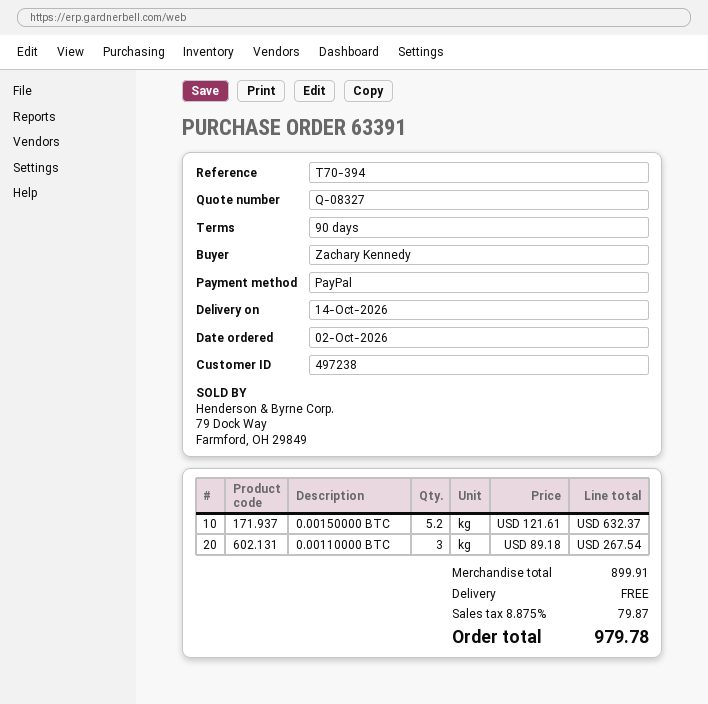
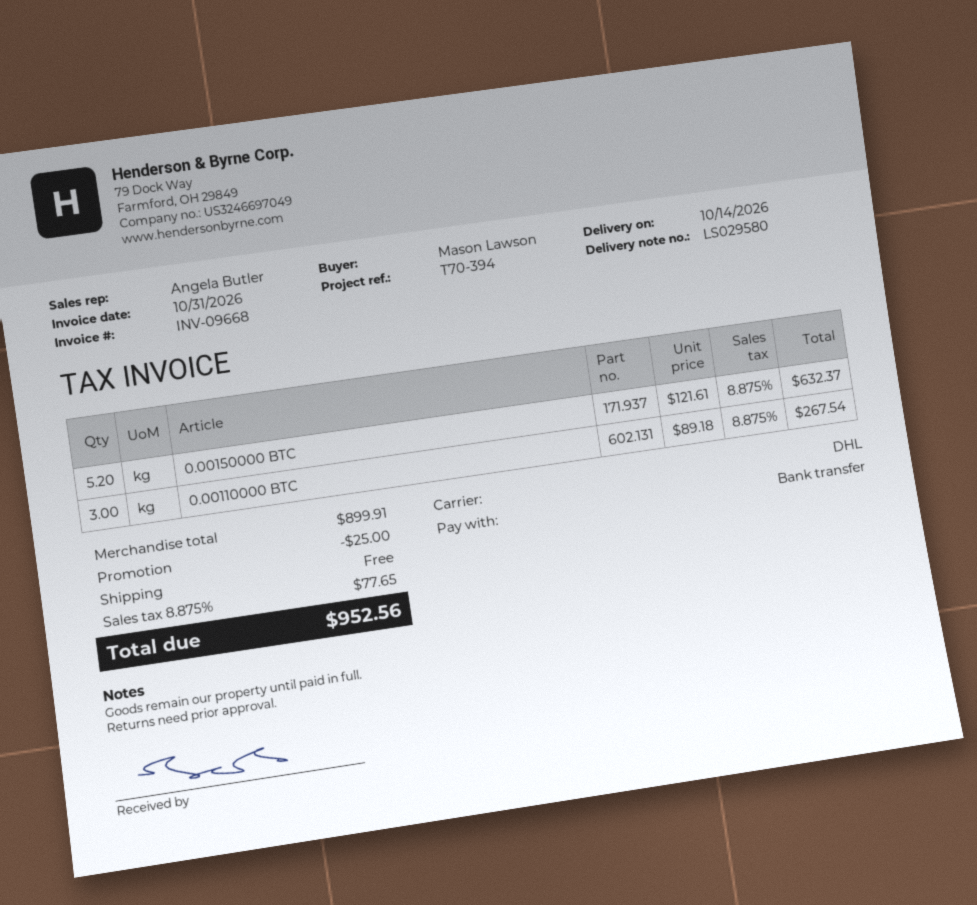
ordered by: Zachary Kennedy -> Mason Lawson
payment method: PayPal -> bank transfer
discount: none -> 25.00
tax: 8.875% = 79.87 -> 8.875% = 77.65
total: 979.78 -> 952.56

